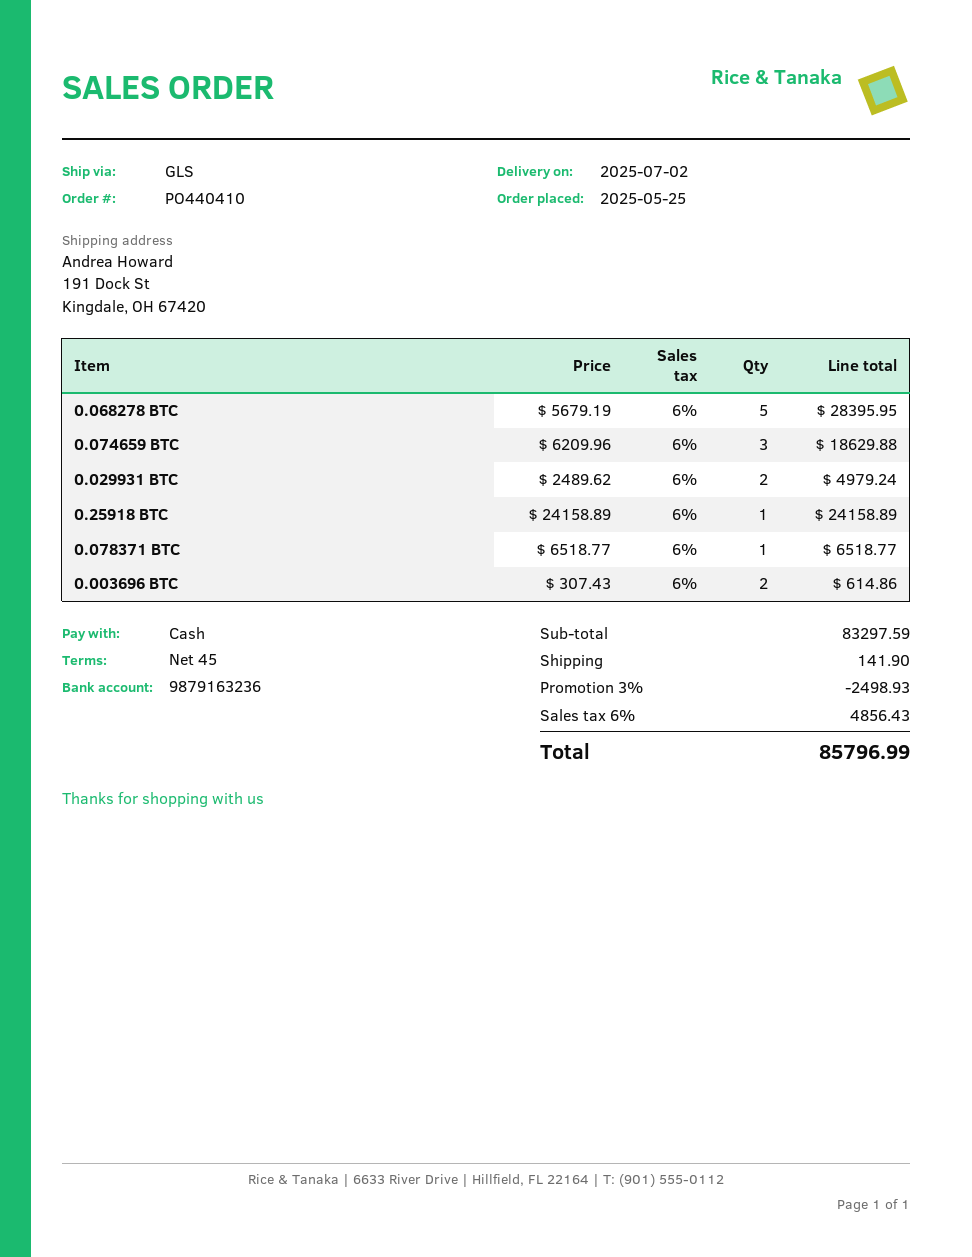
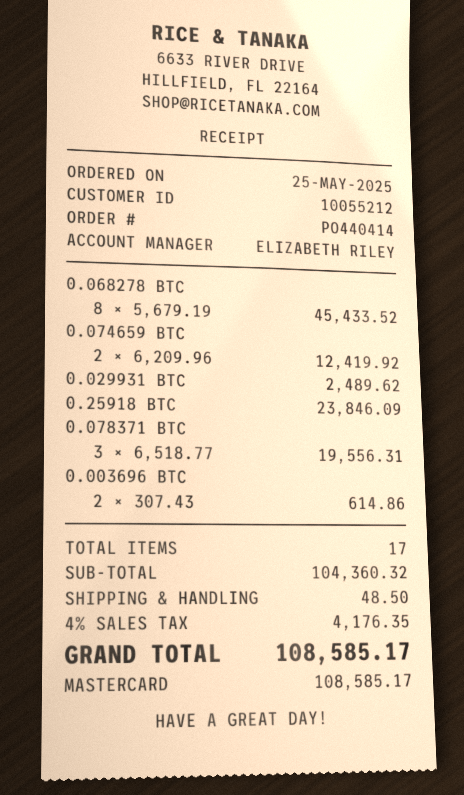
order number: PO440410 -> PO440414
payment method: cash -> Mastercard
0.068278 BTC: 5 x 5679.19 = 28395.95 -> 8 x 5679.19 = 45433.52
0.074659 BTC: 3 x 6209.96 = 18629.88 -> 2 x 6209.96 = 12419.92
0.029931 BTC: 2 x 2489.62 = 4979.24 -> 1 x 2489.62 = 2489.62
0.25918 BTC: 1 x 24158.89 = 24158.89 -> 1 x 23846.09 = 23846.09
0.078371 BTC: 1 x 6518.77 = 6518.77 -> 3 x 6518.77 = 19556.31
subtotal: 83297.59 -> 104360.32
discount: 3% = 2498.93 -> none
shipping: 141.90 -> 48.50
tax: 6% = 4856.43 -> 4% = 4176.35
total: 85796.99 -> 108585.17

